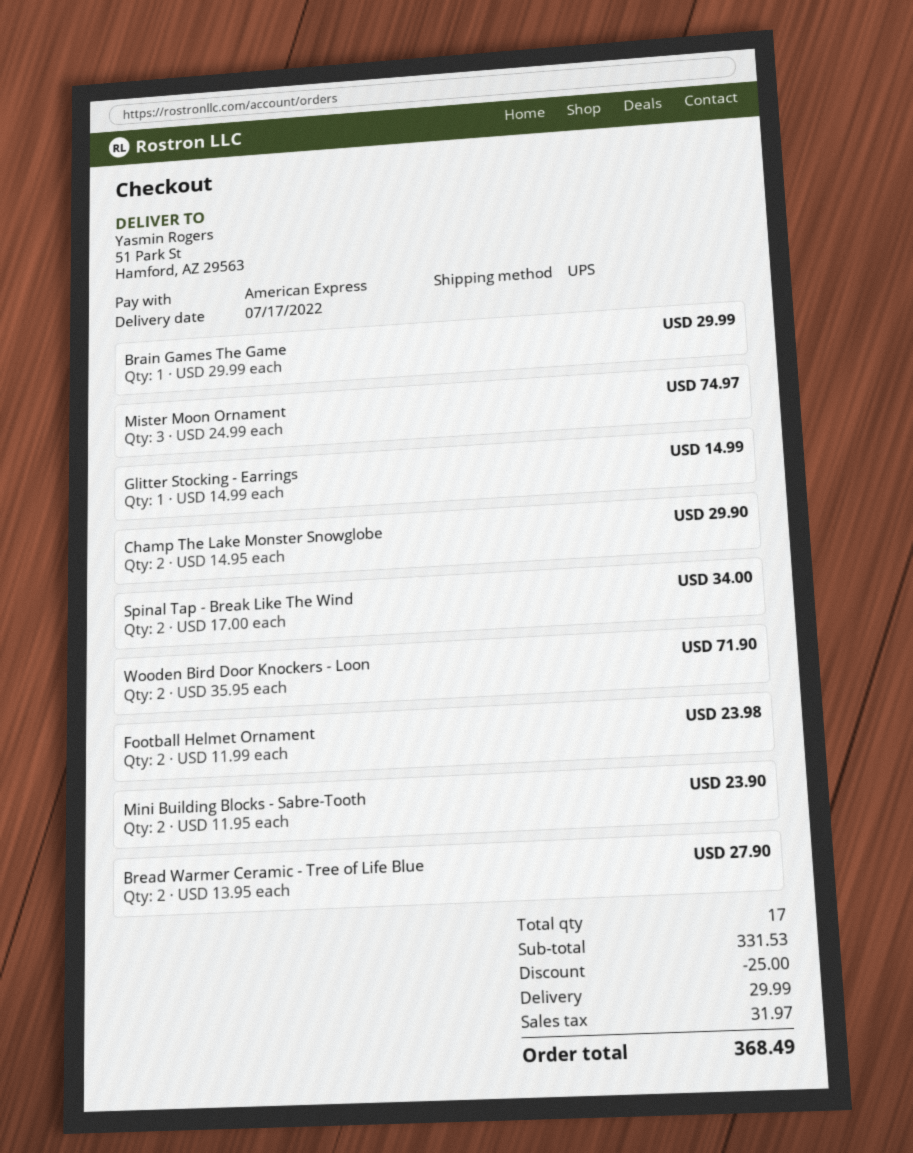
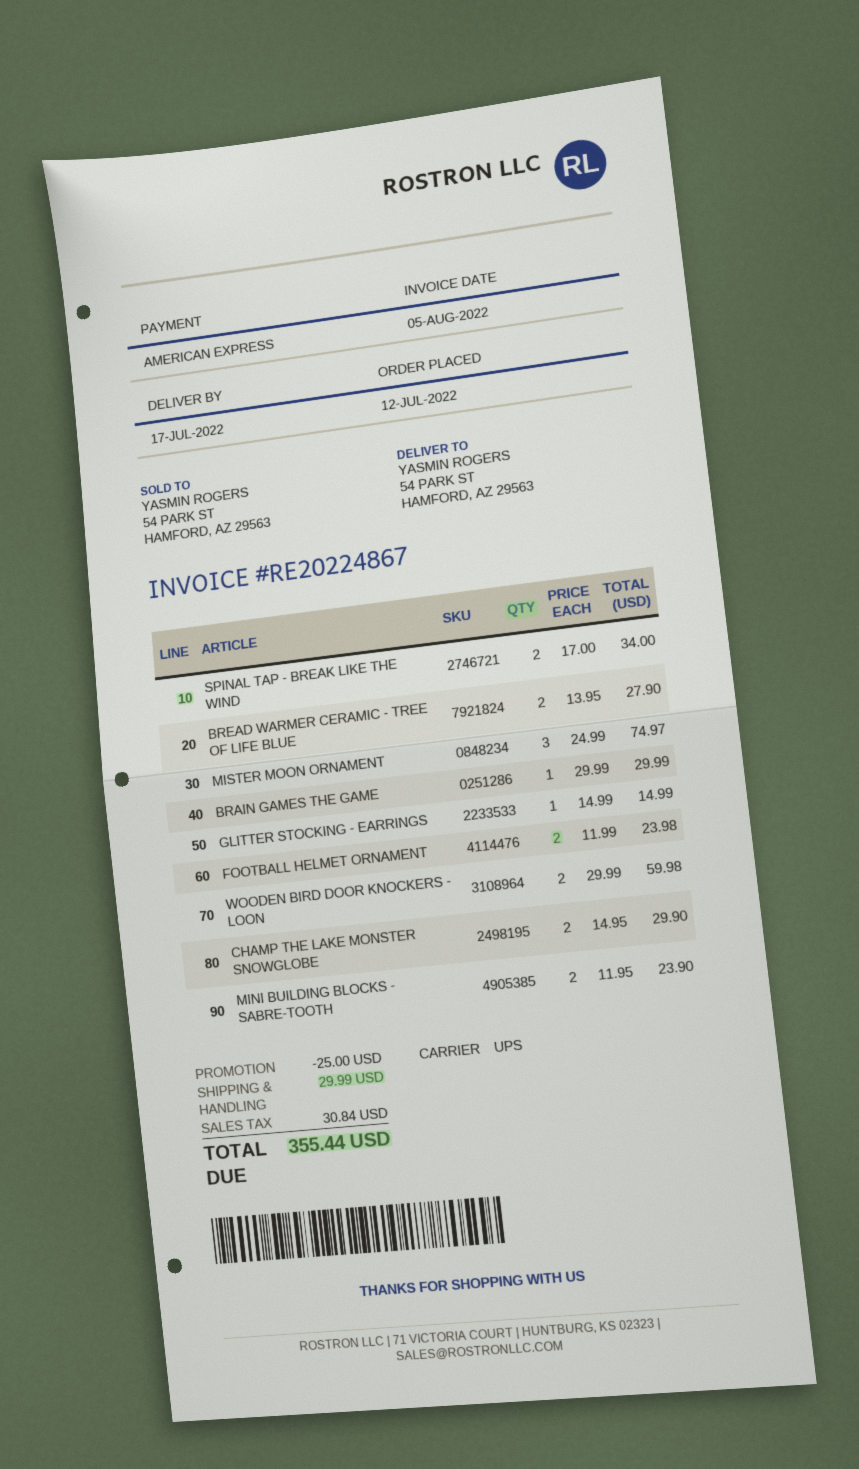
ship to: 51 Park St, Hamford, AZ 29563 -> 54 PARK ST, HAMFORD, AZ 29563
Wooden Bird Door Knockers - Loon: 2 x 35.95 = 71.90 -> 2 x 29.99 = 59.98
tax: 31.97 -> 30.84
total: 368.49 -> 355.44

